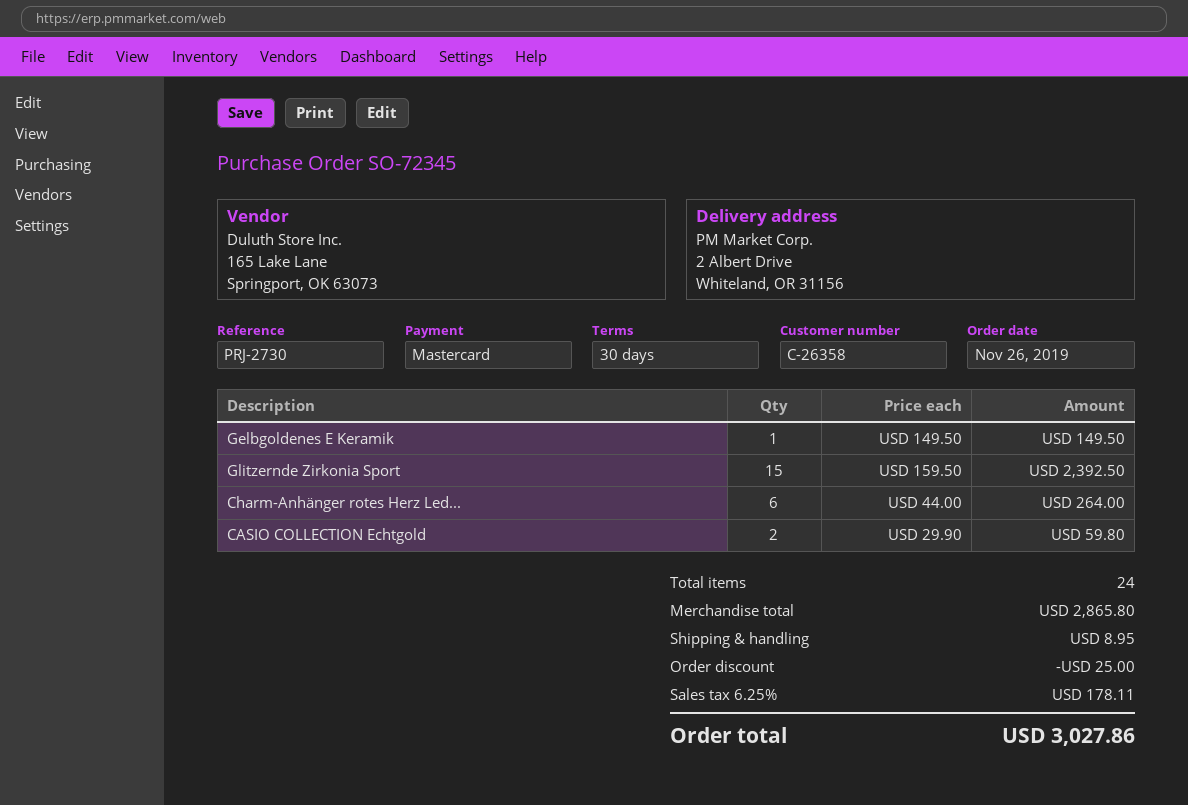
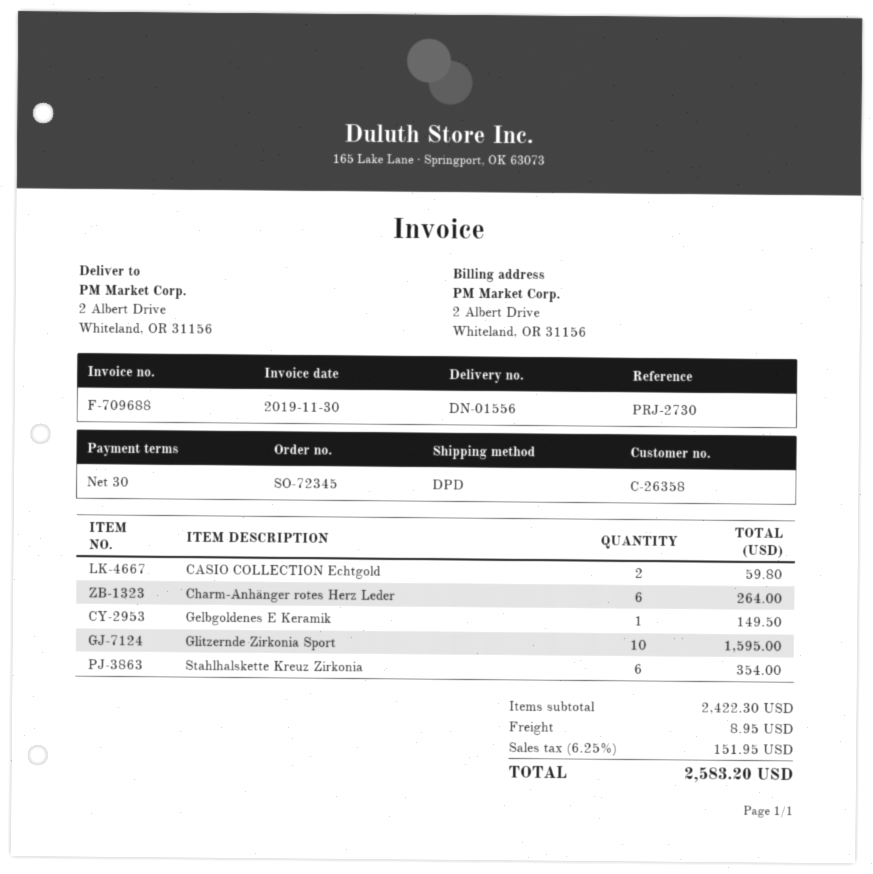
Glitzernde Zirkonia Sport: 15 for 2392.50 -> 10 for 1595.00
Stahlhalskette Kreuz Zirkonia: none -> 6 for 354.00
subtotal: 2865.80 -> 2422.30
discount: 25.00 -> none
tax: 6.25% = 178.11 -> 6.25% = 151.95
total: 3027.86 -> 2583.20

